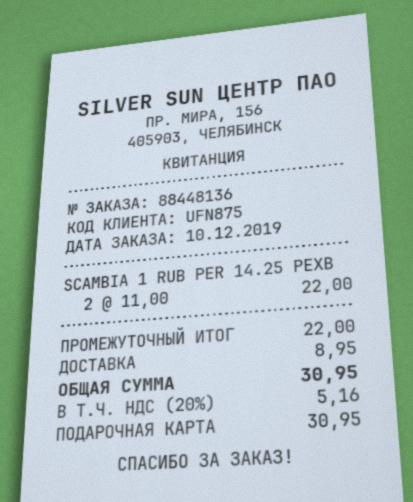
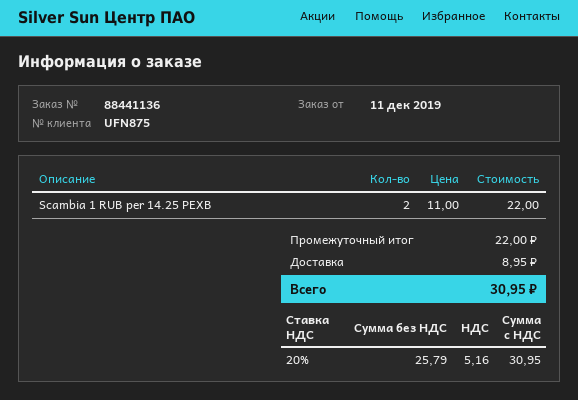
order number: 88448136 -> 88441136
order date: 2019-12-10 -> 2019-12-11

